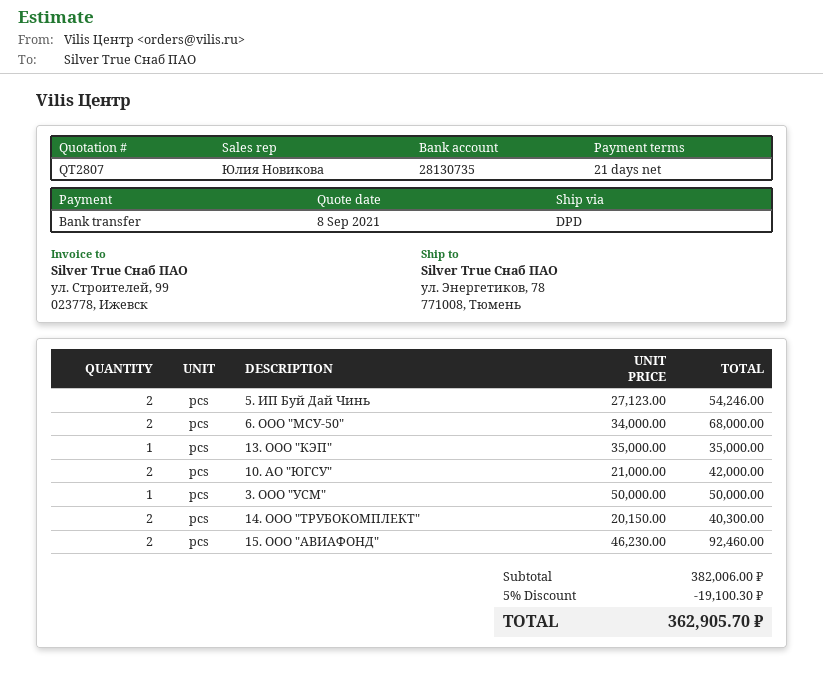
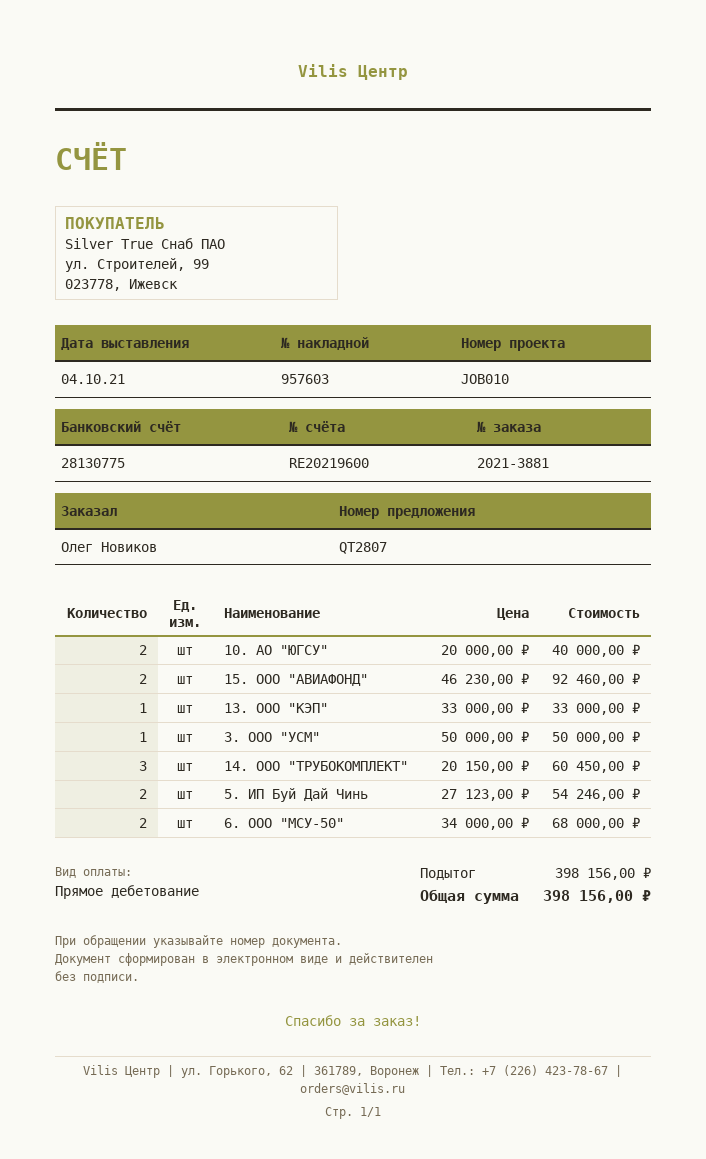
payment method: bank transfer -> direct debit
bank account: 28130735 -> 28130775
13. ООО "КЭП": 1 x 35000.00 = 35000.00 -> 1 x 33000.00 = 33000.00
10. АО "ЮГСУ": 2 x 21000.00 = 42000.00 -> 2 x 20000.00 = 40000.00
14. ООО "ТРУБОКОМПЛЕКТ": 2 x 20150.00 = 40300.00 -> 3 x 20150.00 = 60450.00
subtotal: 382006.00 -> 398156.00
discount: 5% = 19100.30 -> none
total: 362905.70 -> 398156.00

